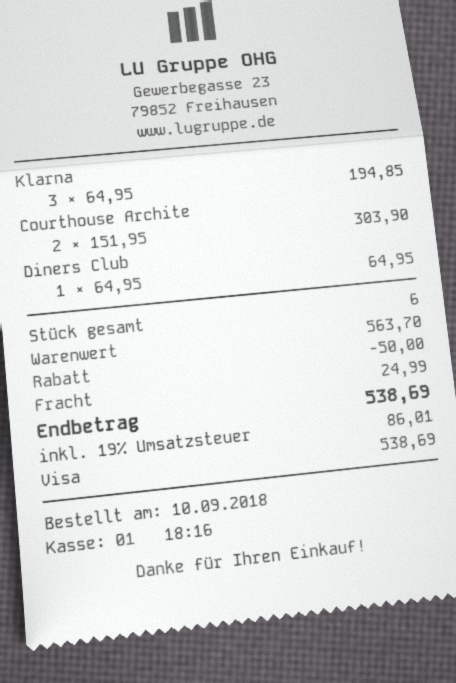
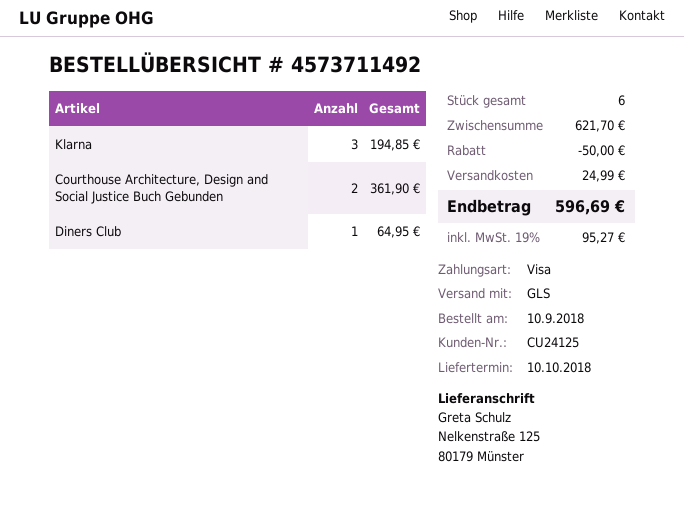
Courthouse Archite: 2 for 303.90 -> 2 for 361.90
subtotal: 563.70 -> 621.70
tax: 19% = 86.01 -> 19% = 95.27
total: 538.69 -> 596.69

